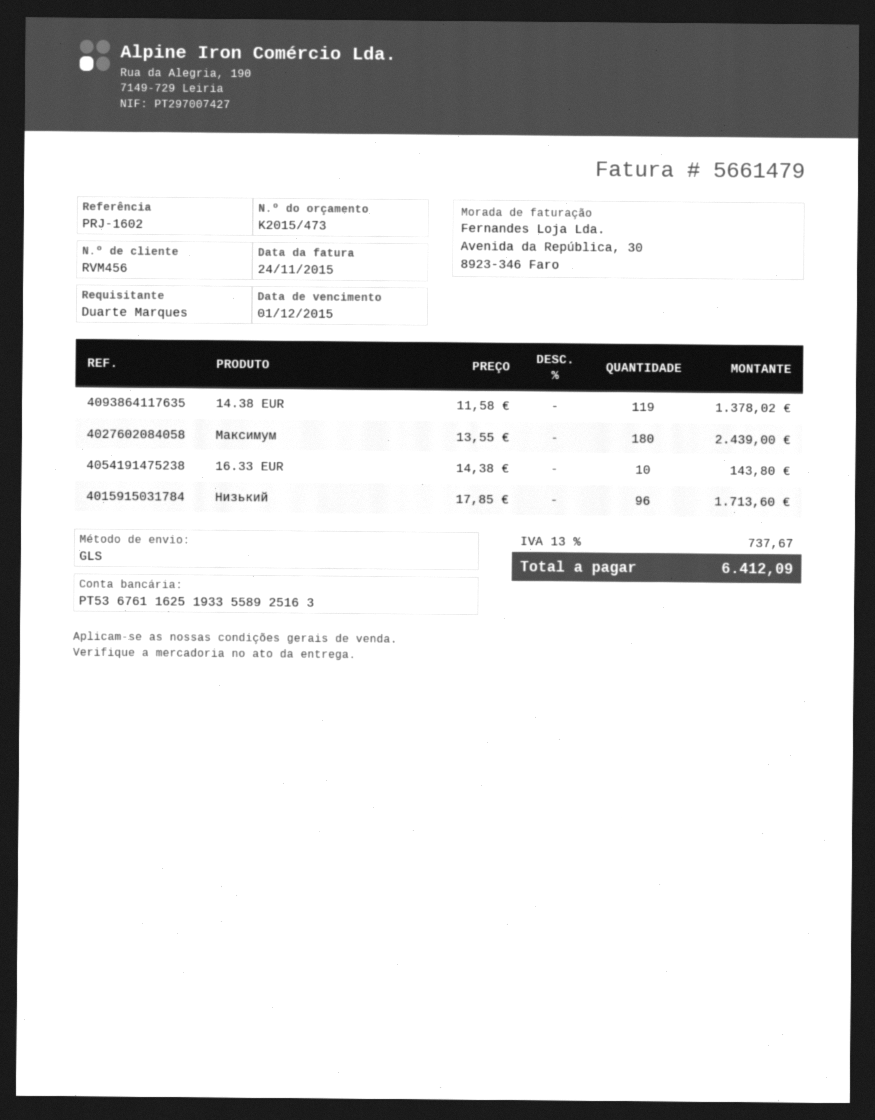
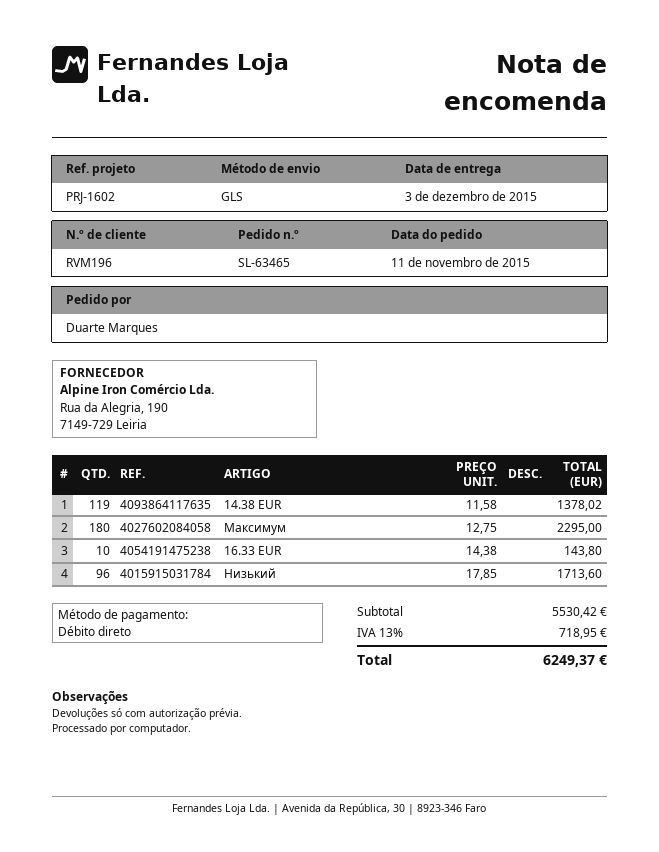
customer number: RVM456 -> RVM196
Максимум: 180 x 13.55 = 2439.00 -> 180 x 12.75 = 2295.00
tax: 13% = 737.67 -> 13% = 718.95
total: 6412.09 -> 6249.37

